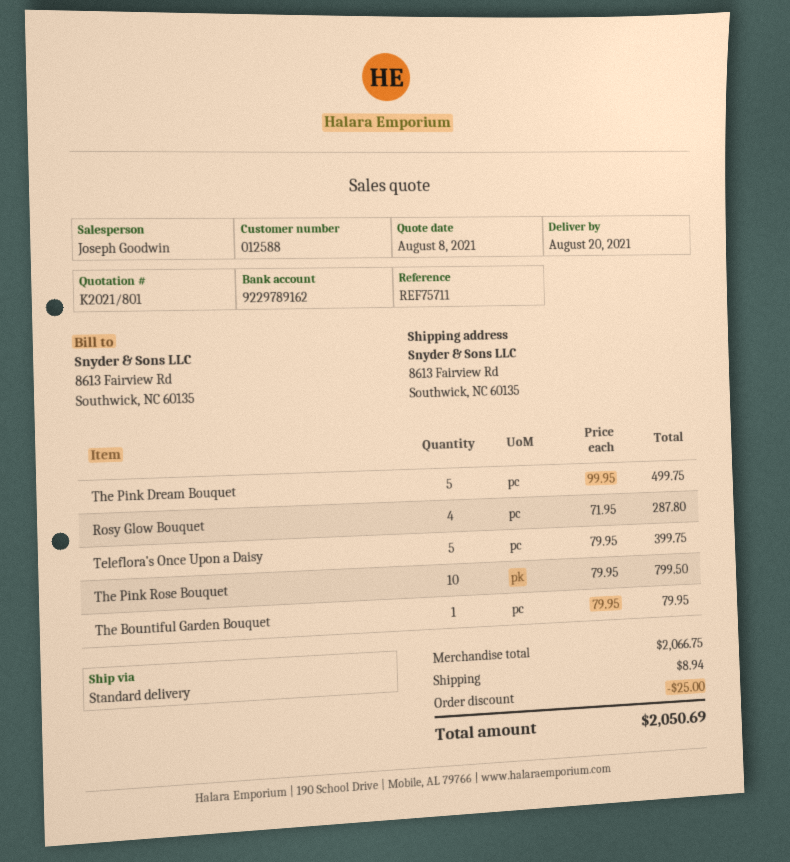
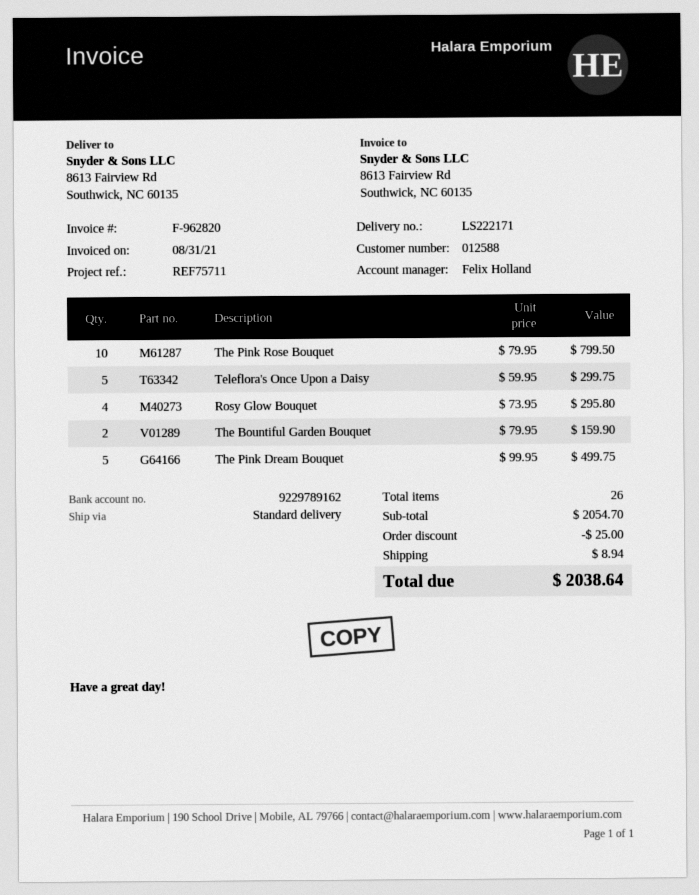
sales rep: Joseph Goodwin -> Felix Holland
Rosy Glow Bouquet: 4 x 71.95 = 287.80 -> 4 x 73.95 = 295.80
Teleflora's Once Upon a Daisy: 5 x 79.95 = 399.75 -> 5 x 59.95 = 299.75
The Bountiful Garden Bouquet: 1 x 79.95 = 79.95 -> 2 x 79.95 = 159.90
subtotal: 2066.75 -> 2054.70
total: 2050.69 -> 2038.64

